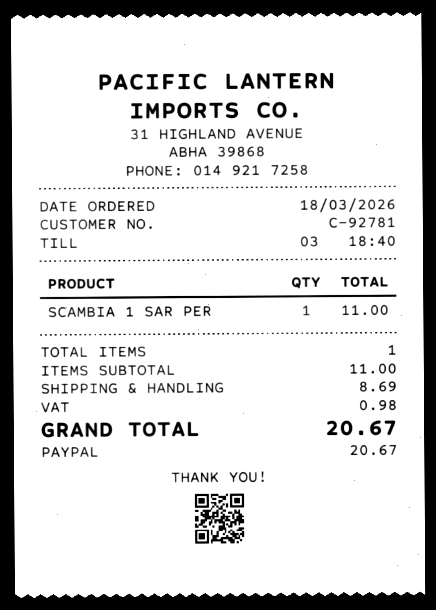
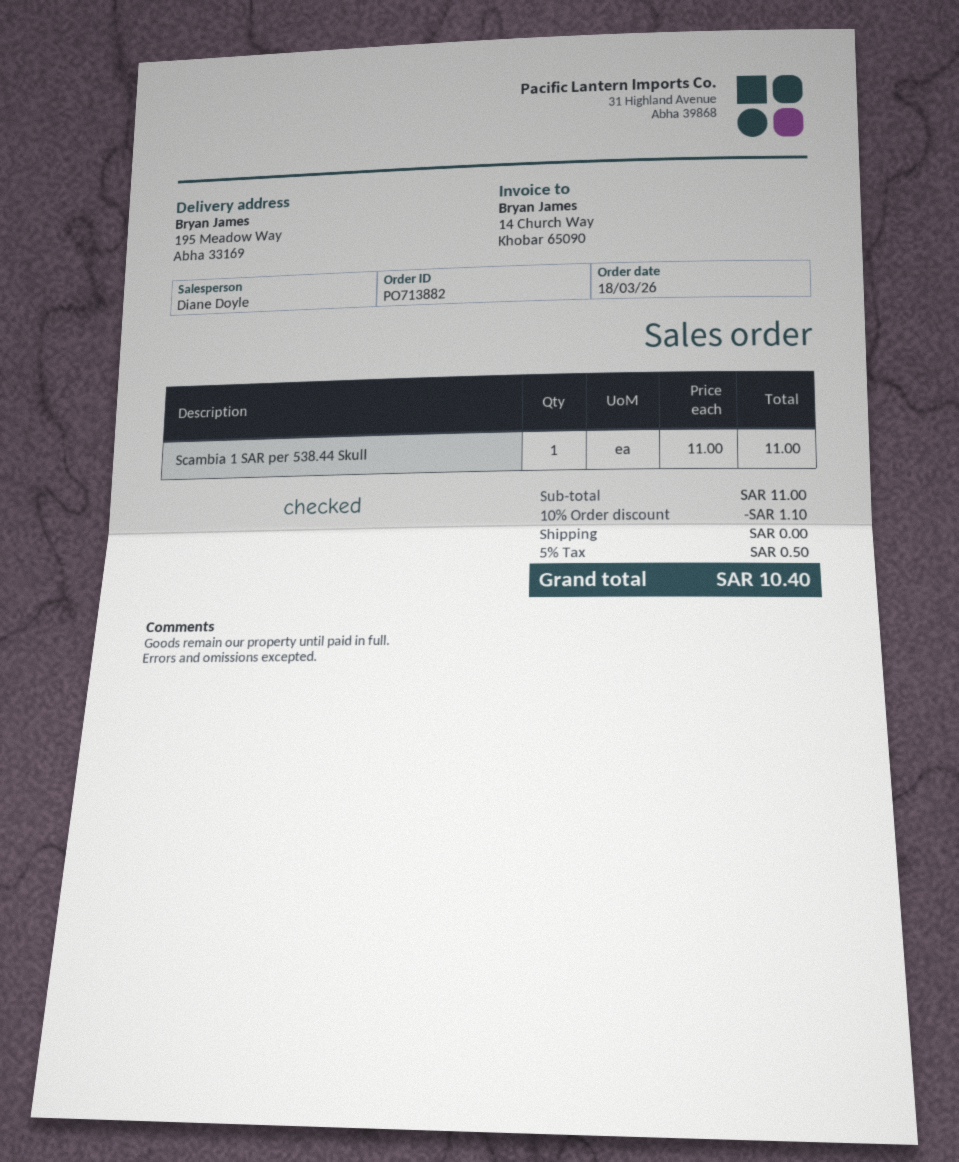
discount: none -> 10% = 1.10
shipping: 8.69 -> 0.00
tax: 0.98 -> 0.50
total: 20.67 -> 10.40

